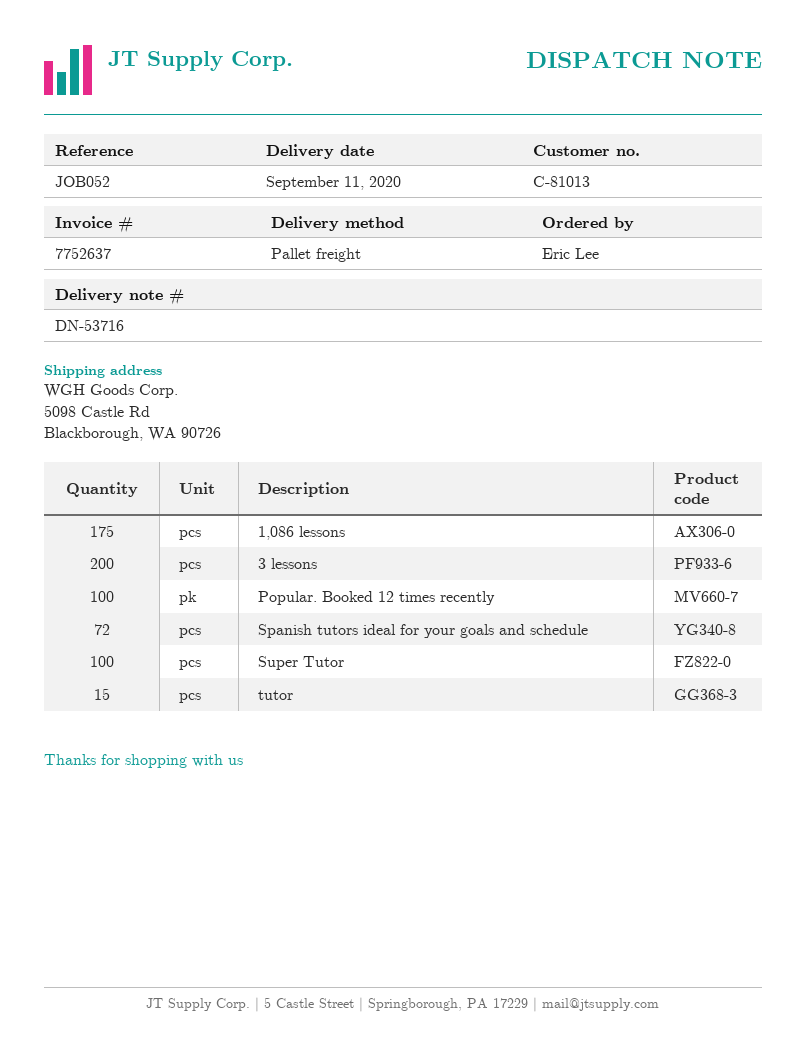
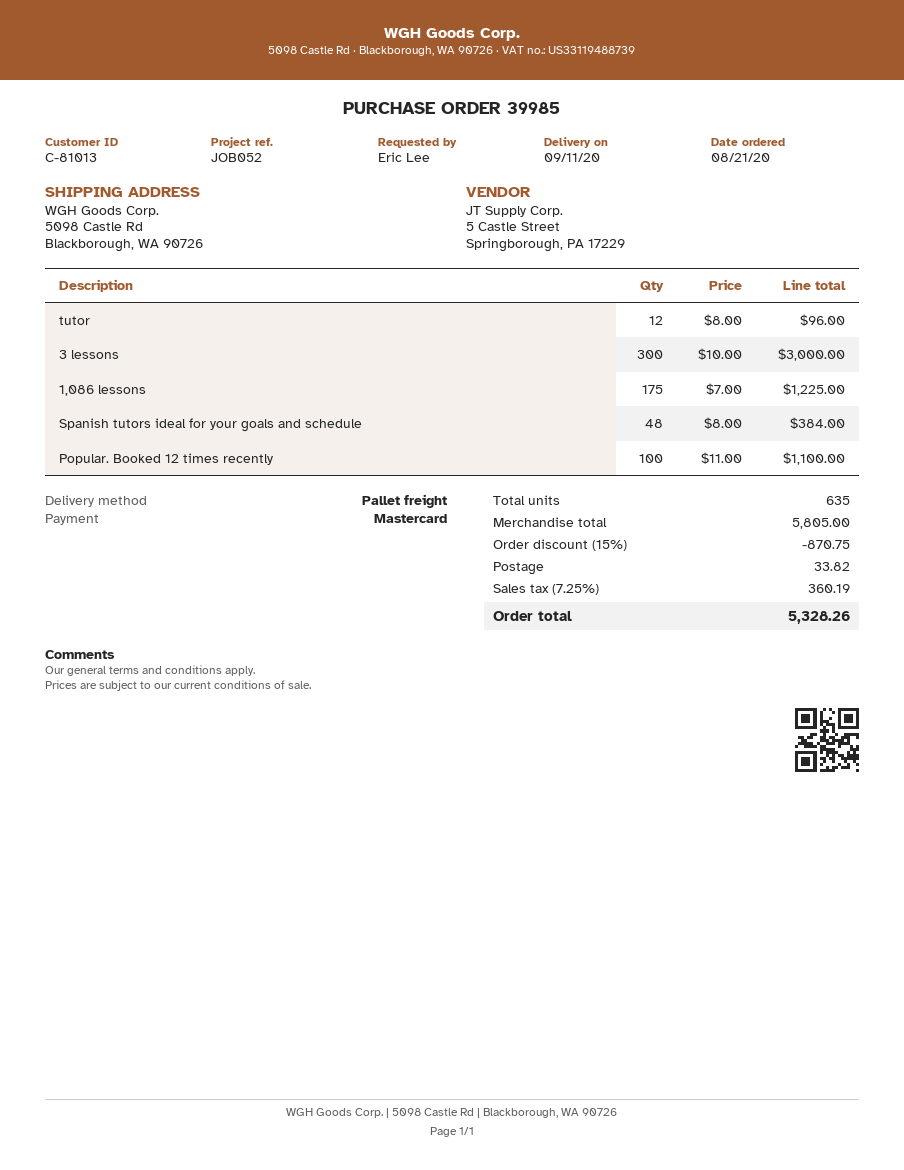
3 lessons: 200 -> 300
Spanish tutors ideal for your goals and schedule: 72 -> 48
Super Tutor: 100 -> none
tutor: 15 -> 12

